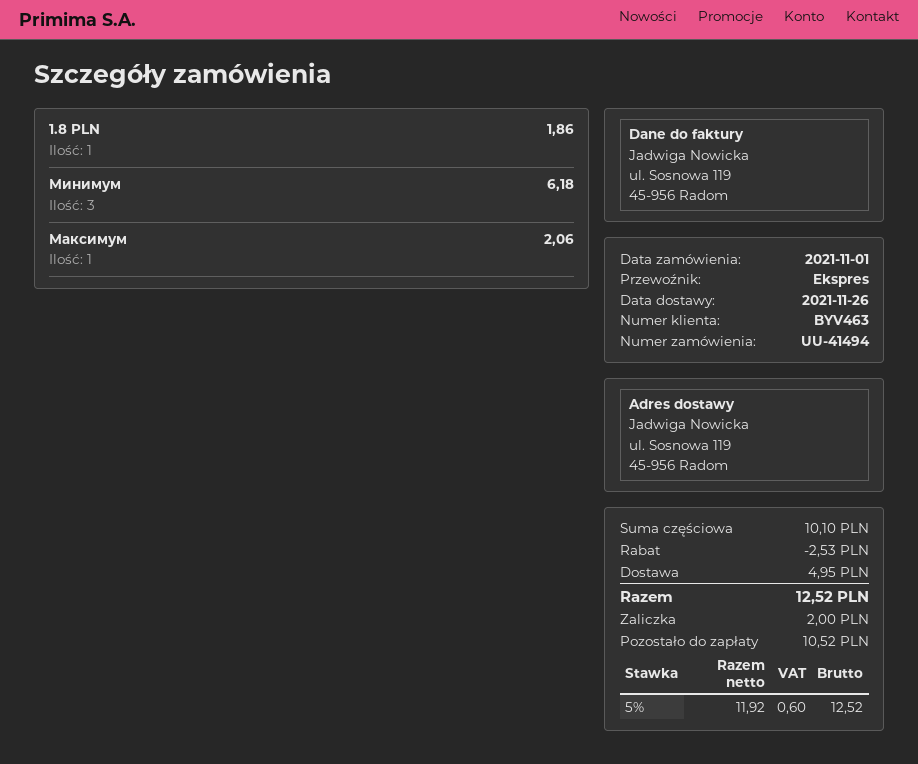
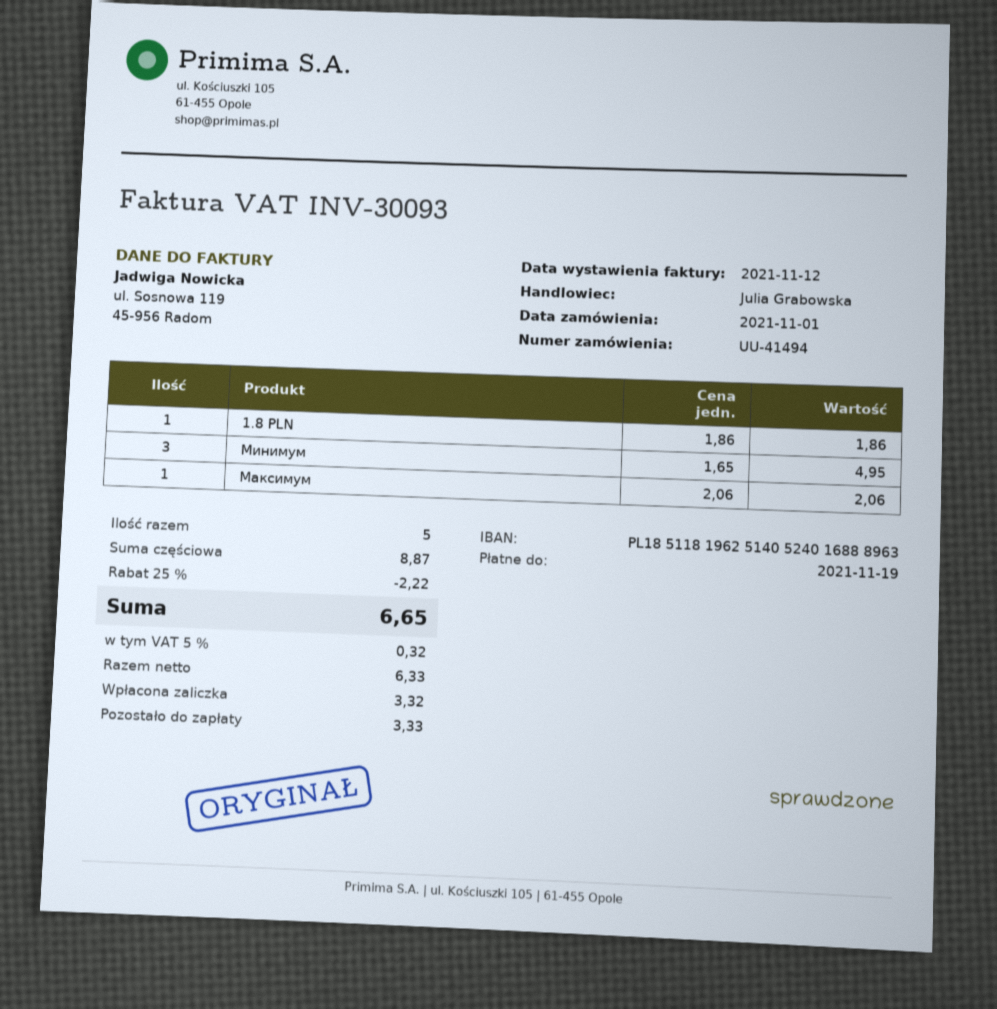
Минимум: 3 for 6.18 -> 3 for 4.95
subtotal: 10.10 -> 8.87
discount: 2.53 -> 2.22
shipping: 4.95 -> none
net: 11.92 -> 6.33
tax: 5% = 0.60 -> 5% = 0.32
total: 12.52 -> 6.65
deposit: 2.00 -> 3.32
balance: 10.52 -> 3.33

